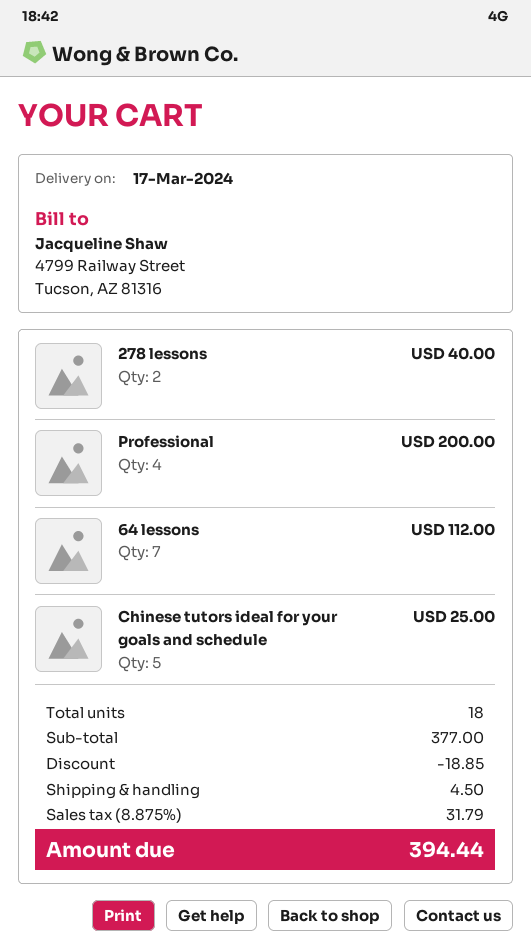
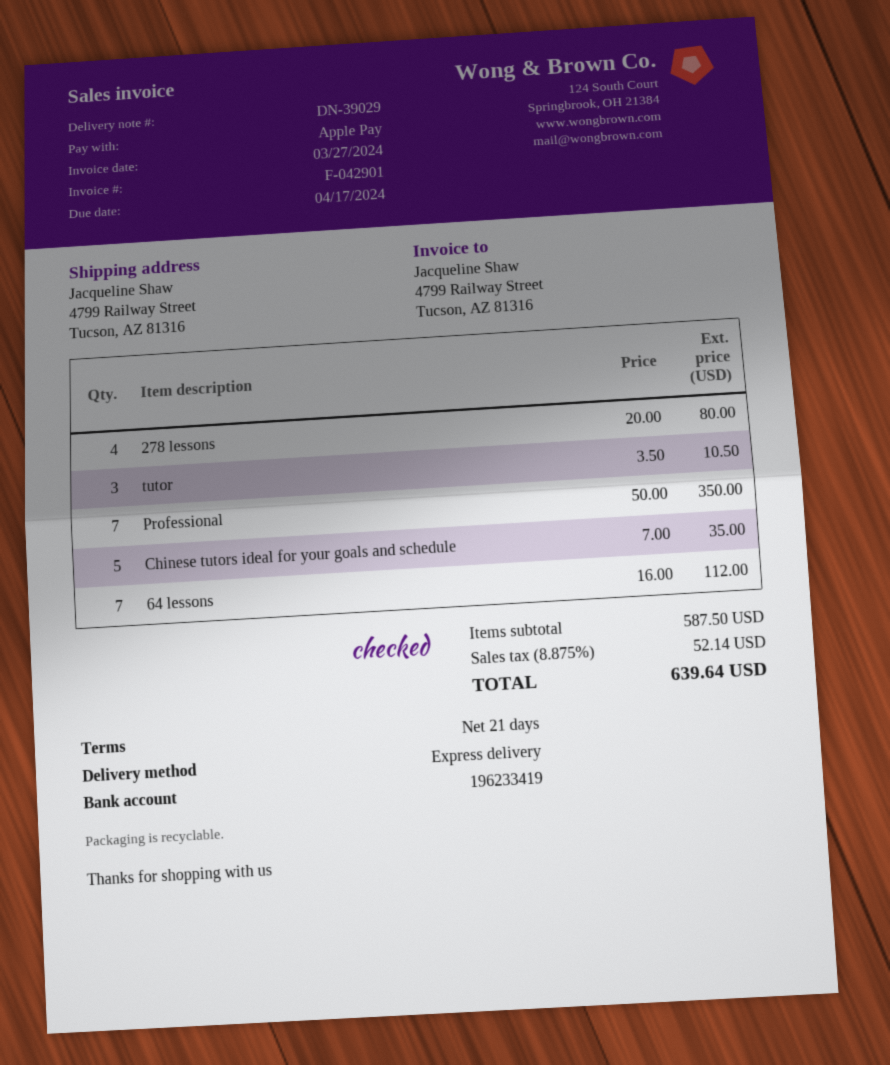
278 lessons: 2 for 40.00 -> 4 for 80.00
Professional: 4 for 200.00 -> 7 for 350.00
Chinese tutors ideal for your goals and schedule: 5 for 25.00 -> 5 for 35.00
tutor: none -> 3 for 10.50
subtotal: 377.00 -> 587.50
discount: 18.85 -> none
shipping: 4.50 -> none
tax: 8.875% = 31.79 -> 8.875% = 52.14
total: 394.44 -> 639.64

